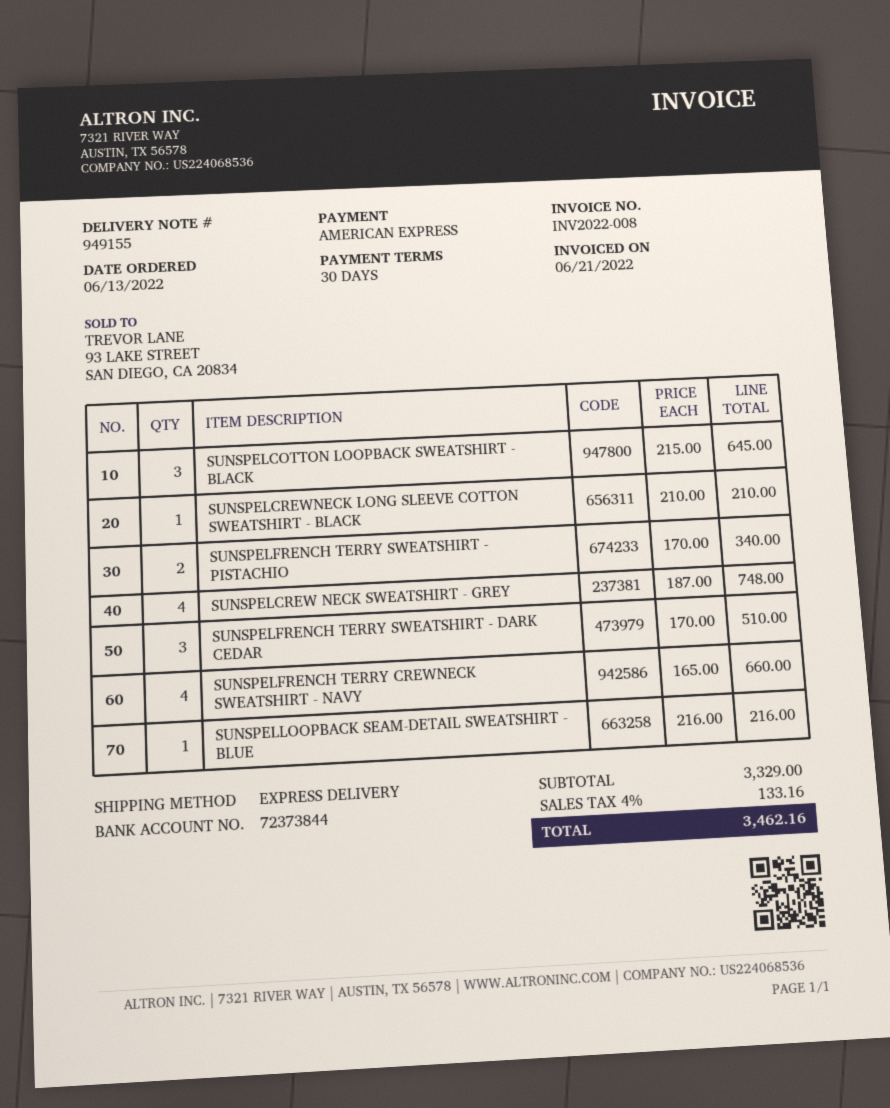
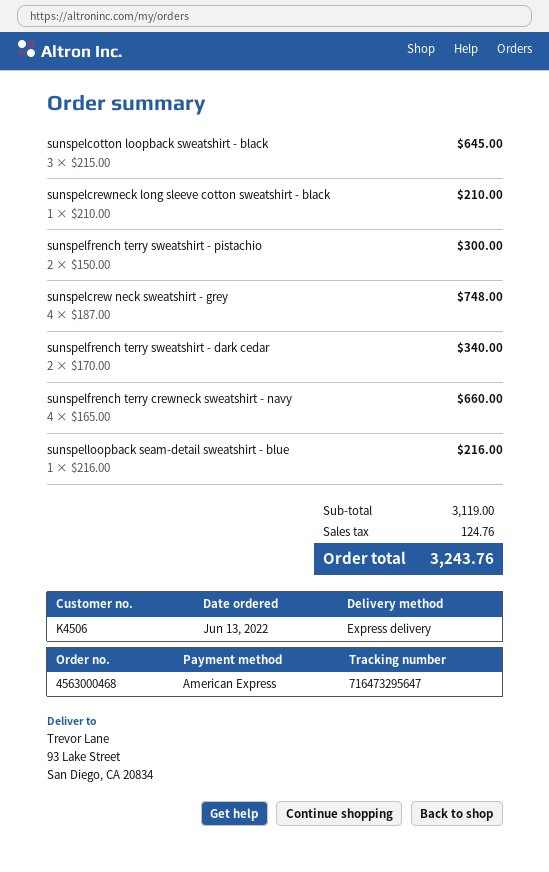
SUNSPELFRENCH TERRY SWEATSHIRT - PISTACHIO: 2 x 170.00 = 340.00 -> 2 x 150.00 = 300.00
SUNSPELFRENCH TERRY SWEATSHIRT - DARK CEDAR: 3 x 170.00 = 510.00 -> 2 x 170.00 = 340.00
subtotal: 3329.00 -> 3119.00
tax: 133.16 -> 124.76
total: 3462.16 -> 3243.76

